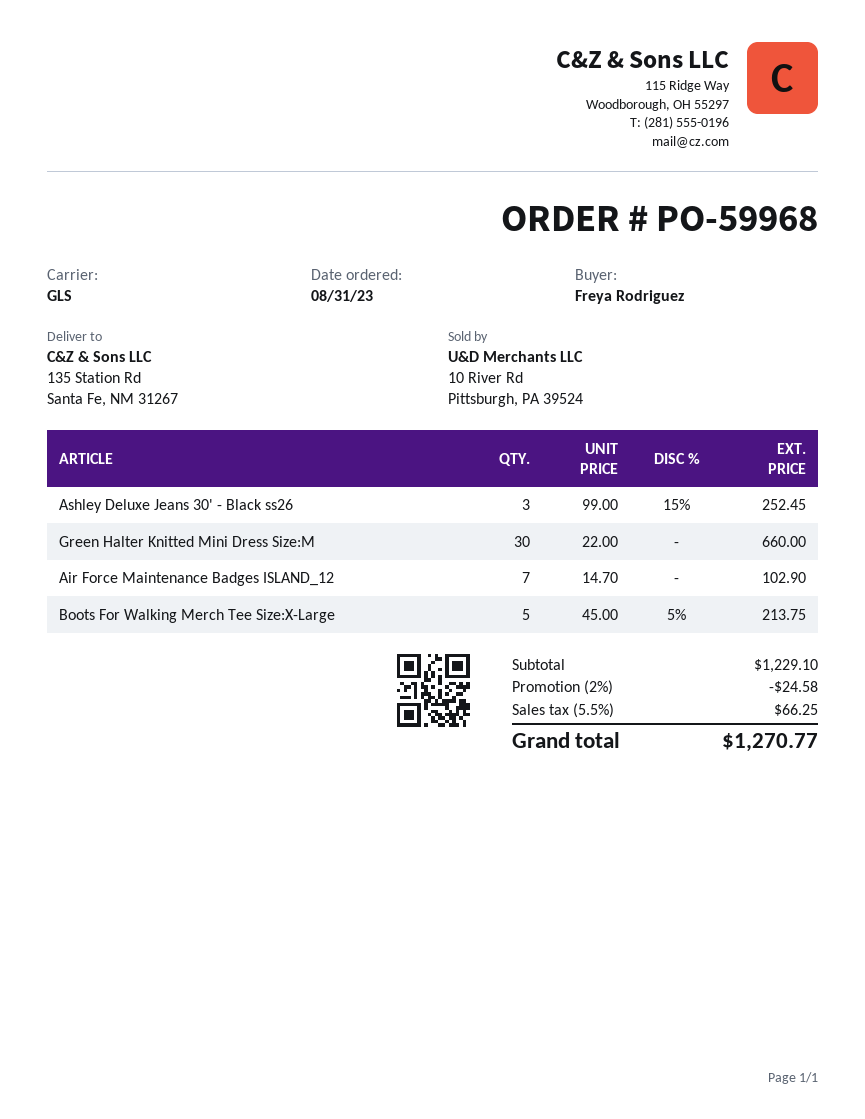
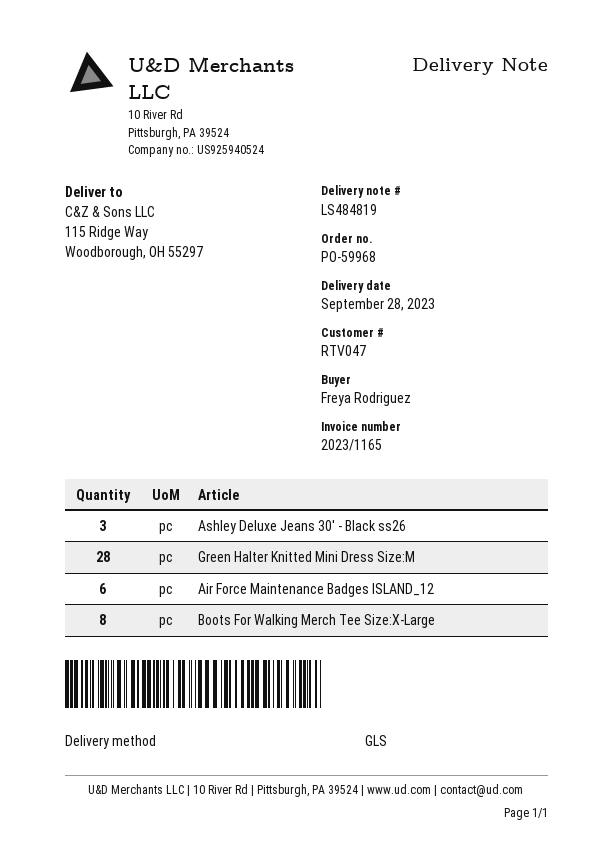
ship to: 135 Station Rd, Santa Fe, NM 31267 -> 115 Ridge Way, Woodborough, OH 55297
Green Halter Knitted Mini Dress Size:M: 30 -> 28
Air Force Maintenance Badges ISLAND_12: 7 -> 6
Boots For Walking Merch Tee Size:X-Large: 5 -> 8

